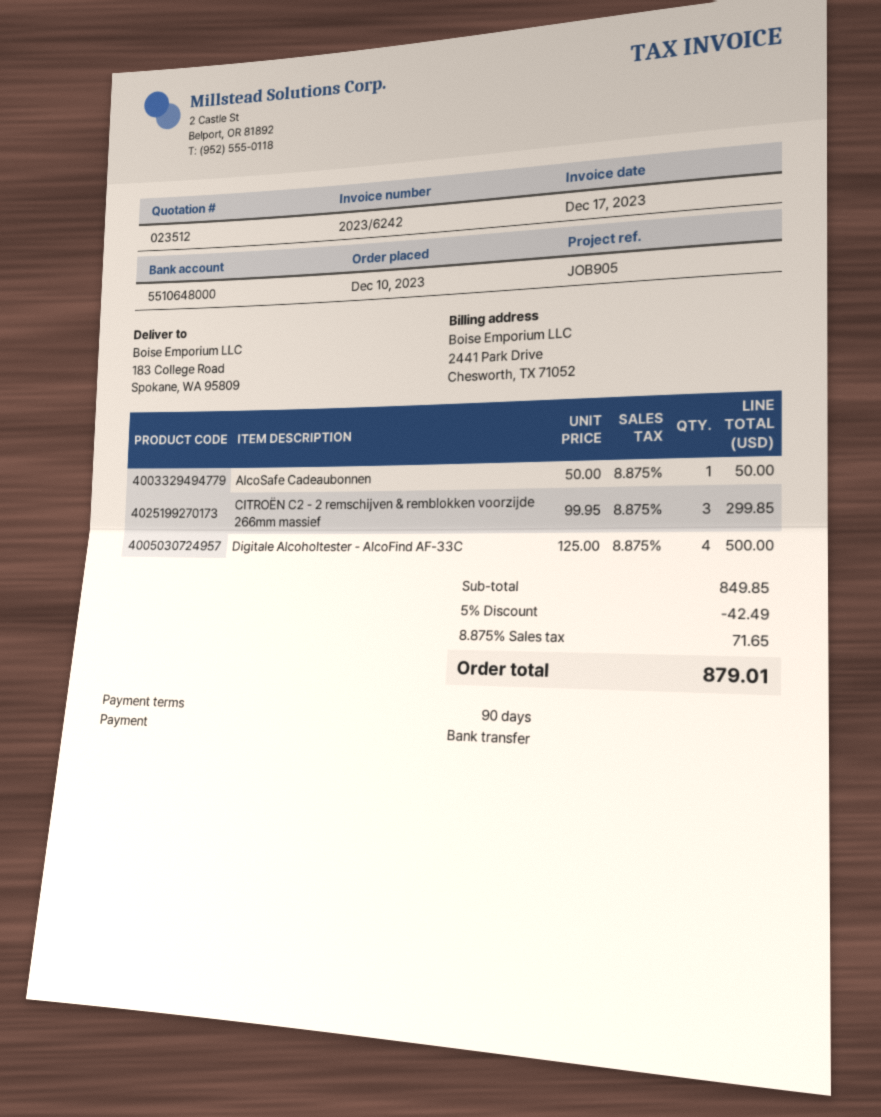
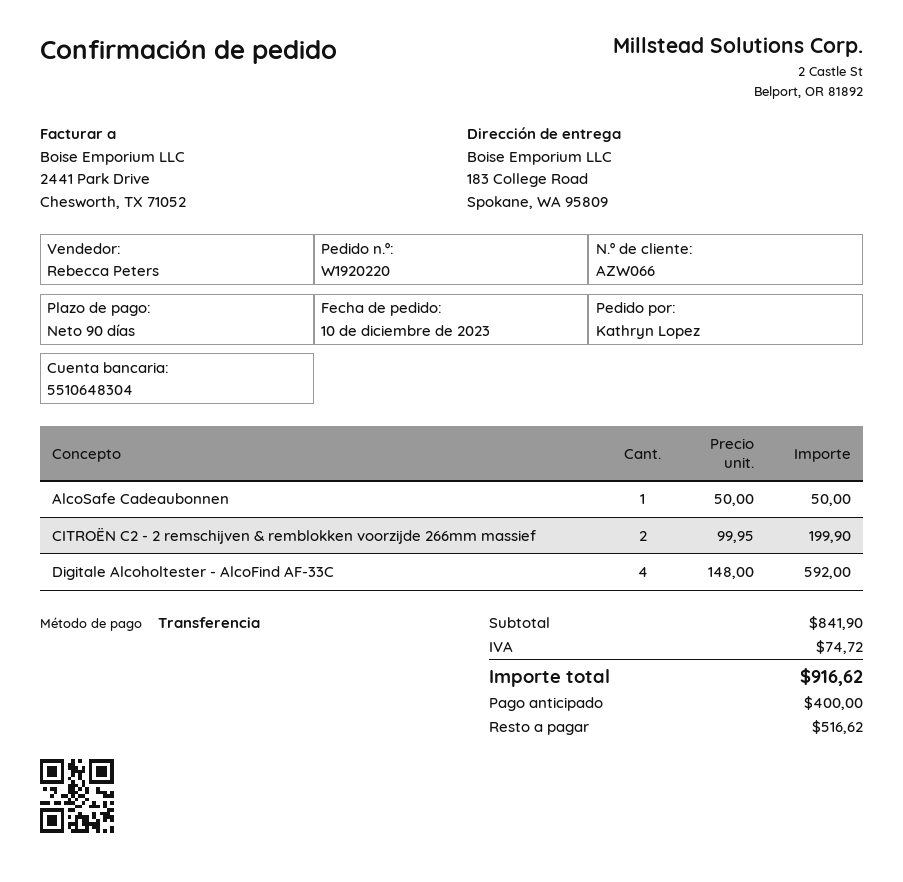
bank account: 5510648000 -> 5510648304
CITROËN C2 - 2 remschijven & remblokken voorzijde 266mm massief: 3 x 99.95 = 299.85 -> 2 x 99.95 = 199.90
Digitale Alcoholtester - AlcoFind AF-33C: 4 x 125.00 = 500.00 -> 4 x 148.00 = 592.00
subtotal: 849.85 -> 841.90
discount: 5% = 42.49 -> none
tax: 71.65 -> 74.72
total: 879.01 -> 916.62

